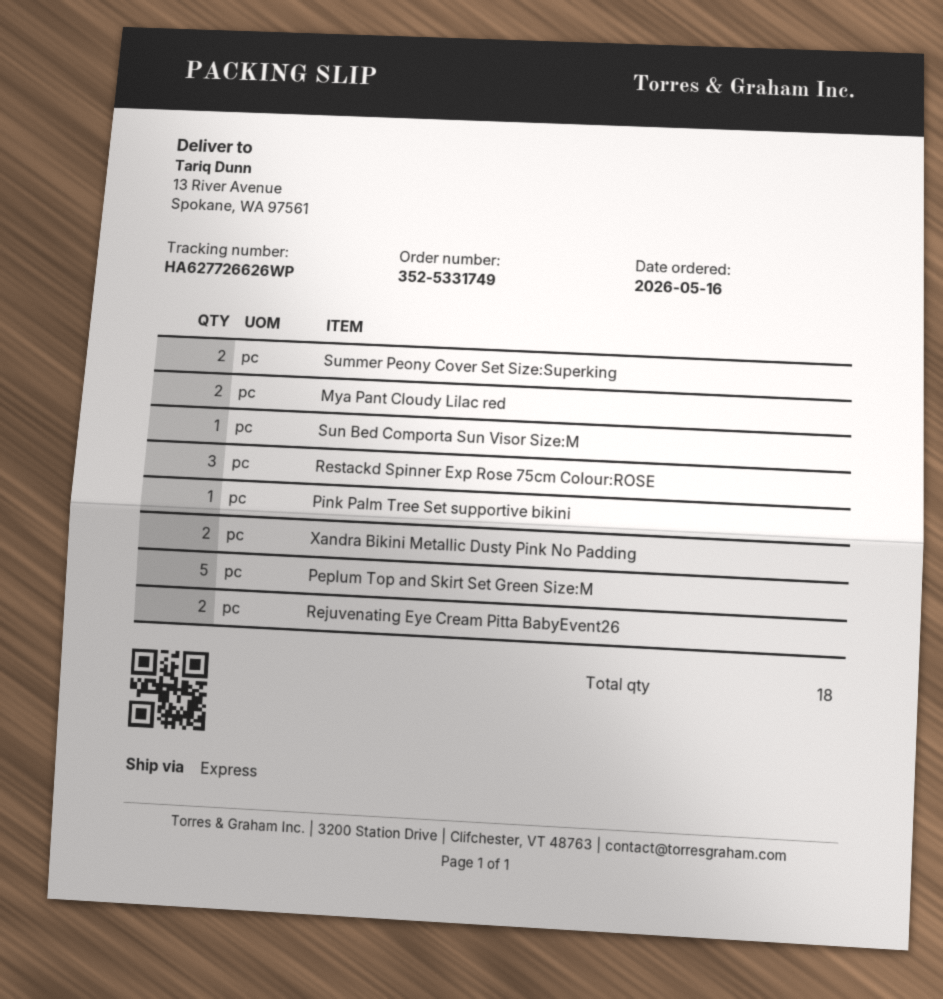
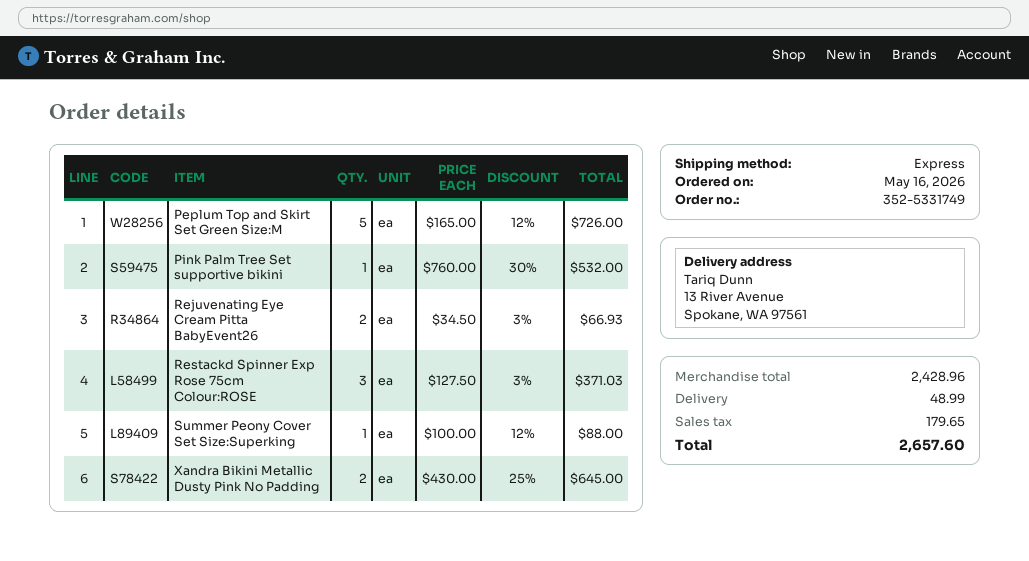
Summer Peony Cover Set Size:Superking: 2 -> 1
Mya Pant Cloudy Lilac red: 2 -> none
Sun Bed Comporta Sun Visor Size:M: 1 -> none

